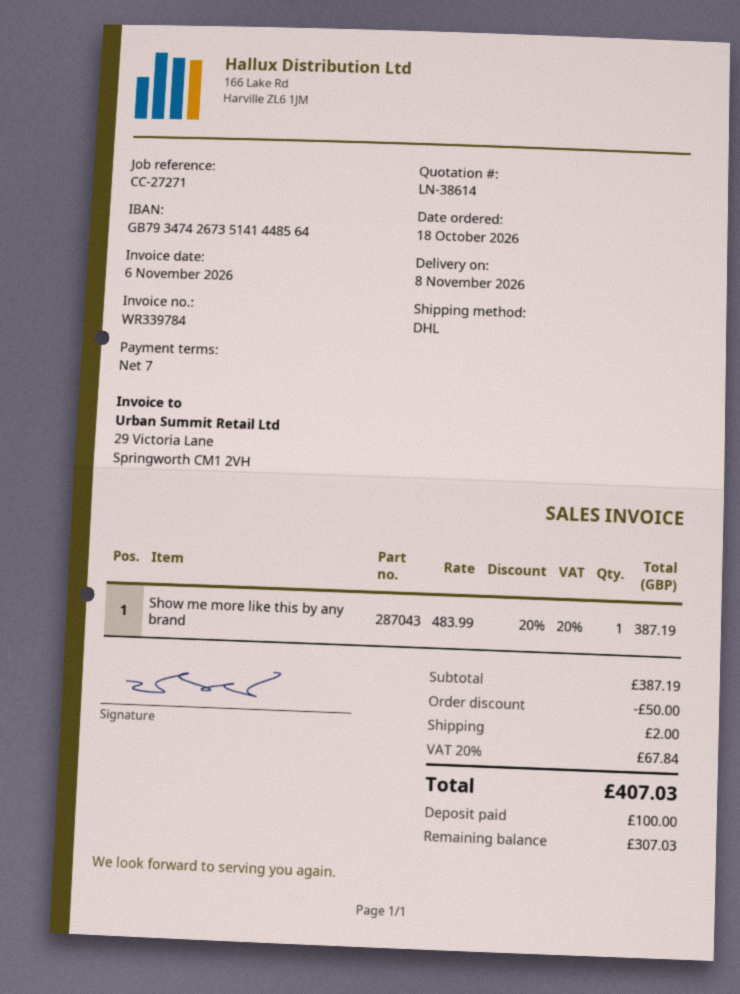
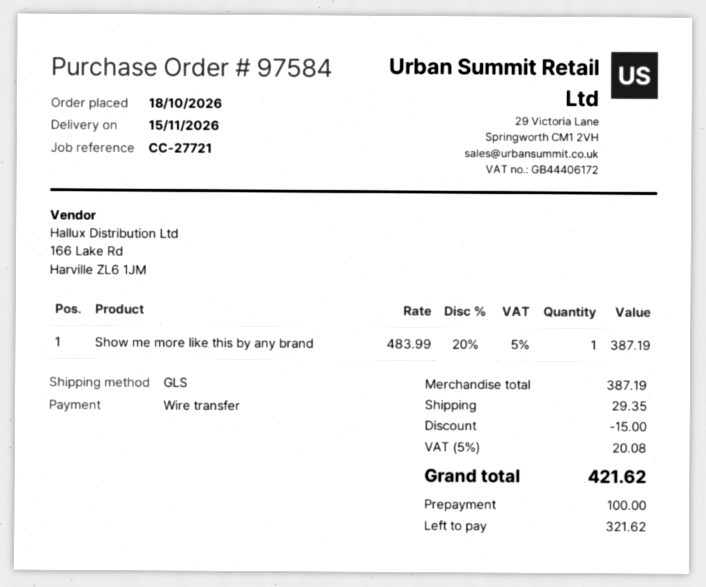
delivery date: 2026-11-08 -> 2026-11-15
reference: CC-27271 -> CC-27721
shipping method: DHL -> GLS
discount: 50.00 -> 15.00
shipping: 2.00 -> 29.35
tax: 20% = 67.84 -> 5% = 20.08
total: 407.03 -> 421.62
balance: 307.03 -> 321.62

